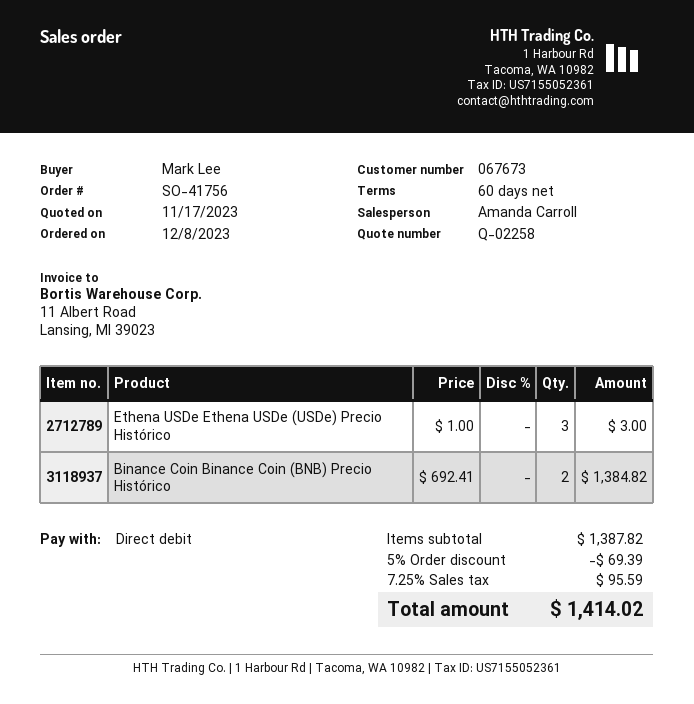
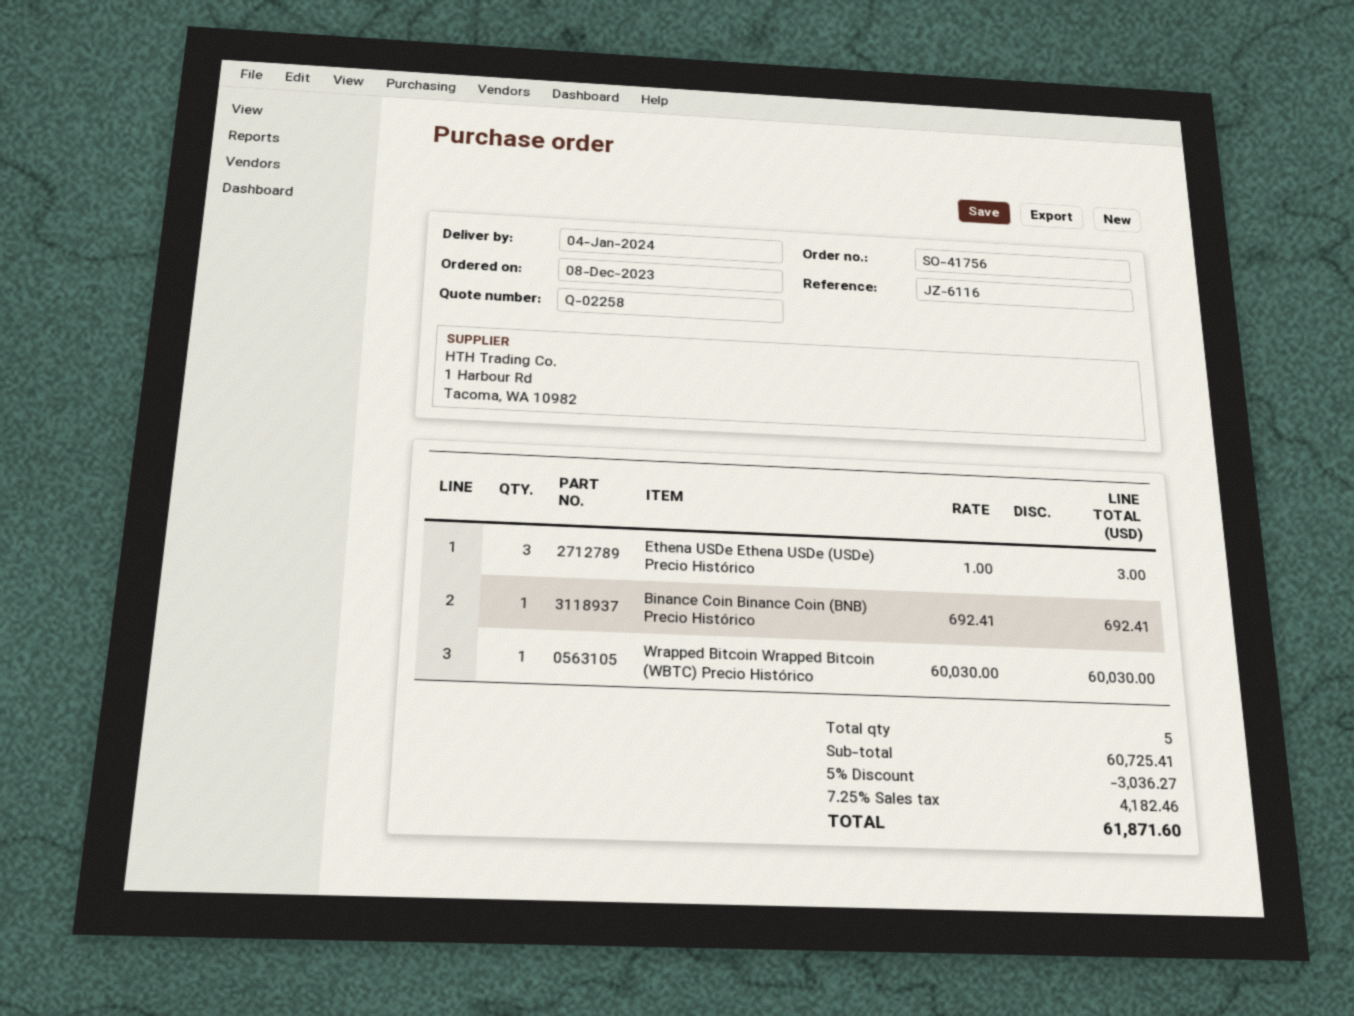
Binance Coin Binance Coin (BNB) Precio Histórico: 2 x 692.41 = 1384.82 -> 1 x 692.41 = 692.41
Wrapped Bitcoin Wrapped Bitcoin (WBTC) Precio Histórico: none -> 1 x 60030.00 = 60030.00
subtotal: 1387.82 -> 60725.41
discount: 5% = 69.39 -> 5% = 3036.27
tax: 7.25% = 95.59 -> 7.25% = 4182.46
total: 1414.02 -> 61871.60

